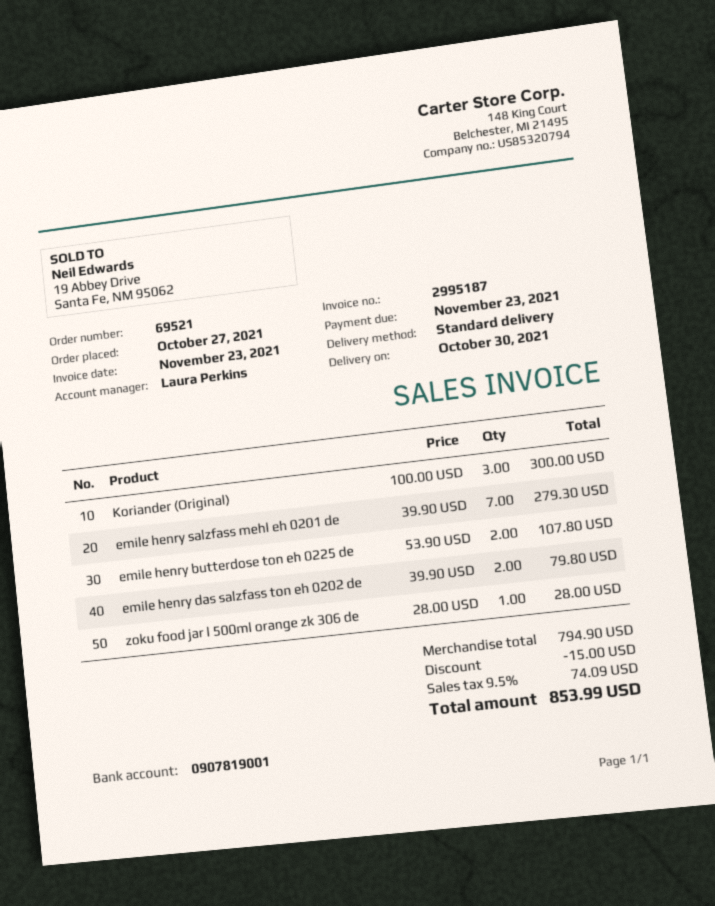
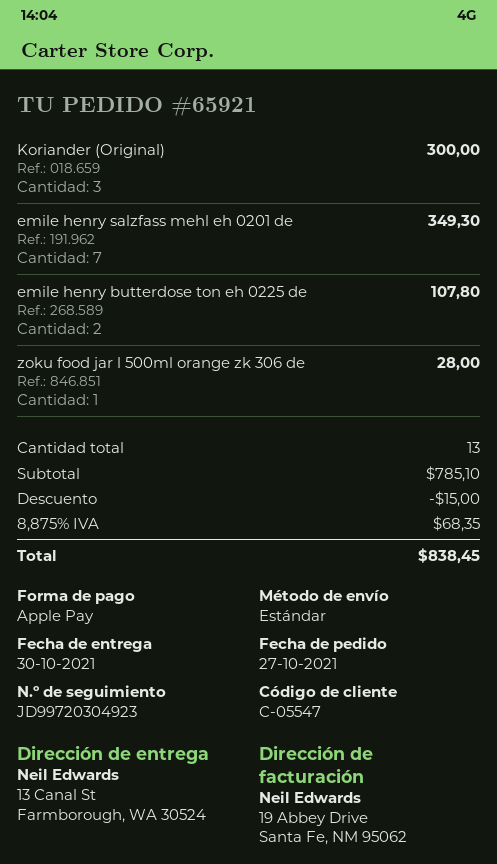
order number: 69521 -> 65921
emile henry salzfass mehl eh 0201 de: 7 for 279.30 -> 7 for 349.30
emile henry das salzfass ton eh 0202 de: 2 for 79.80 -> none
subtotal: 794.90 -> 785.10
tax: 9.5% = 74.09 -> 8.875% = 68.35
total: 853.99 -> 838.45

